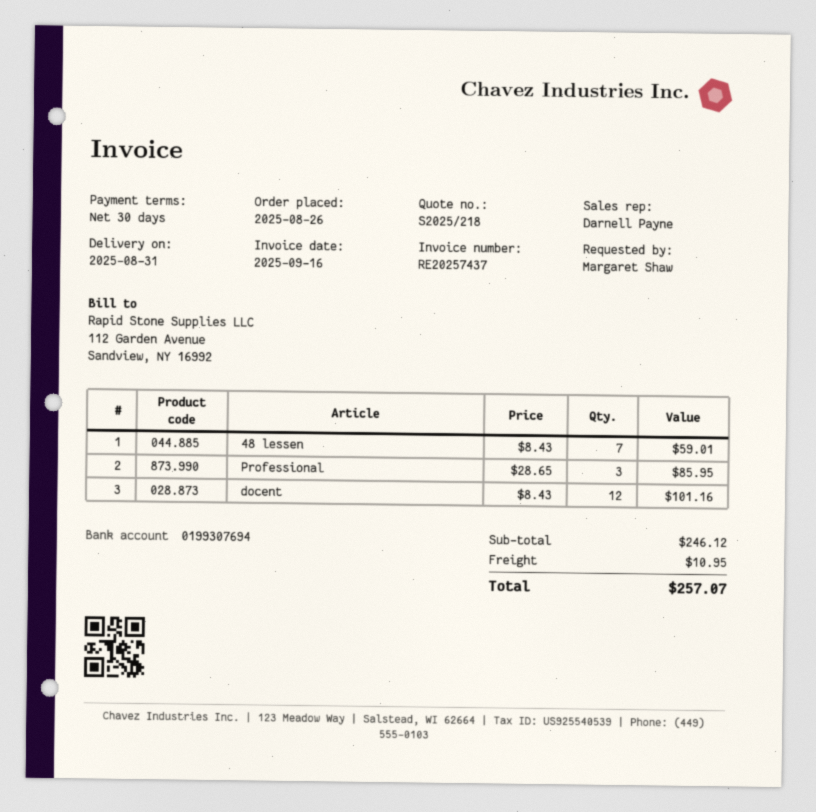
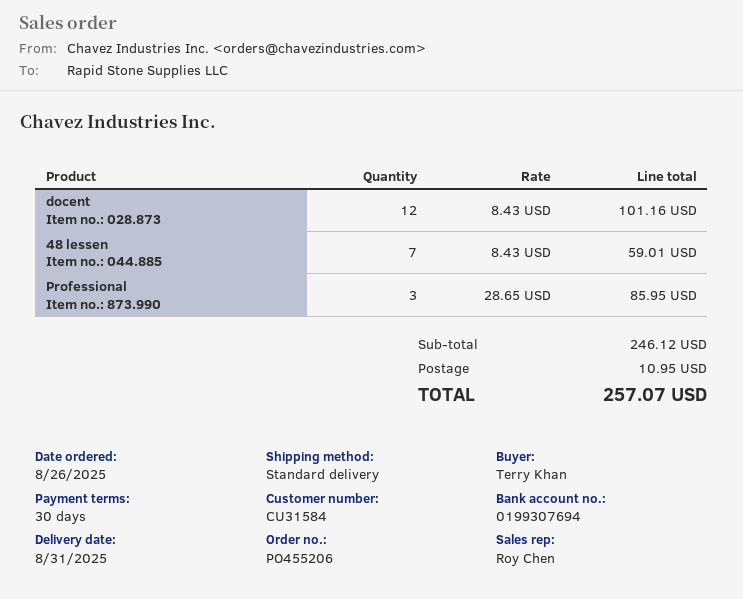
ordered by: Margaret Shaw -> Terry Khan
sales rep: Darnell Payne -> Roy Chen

